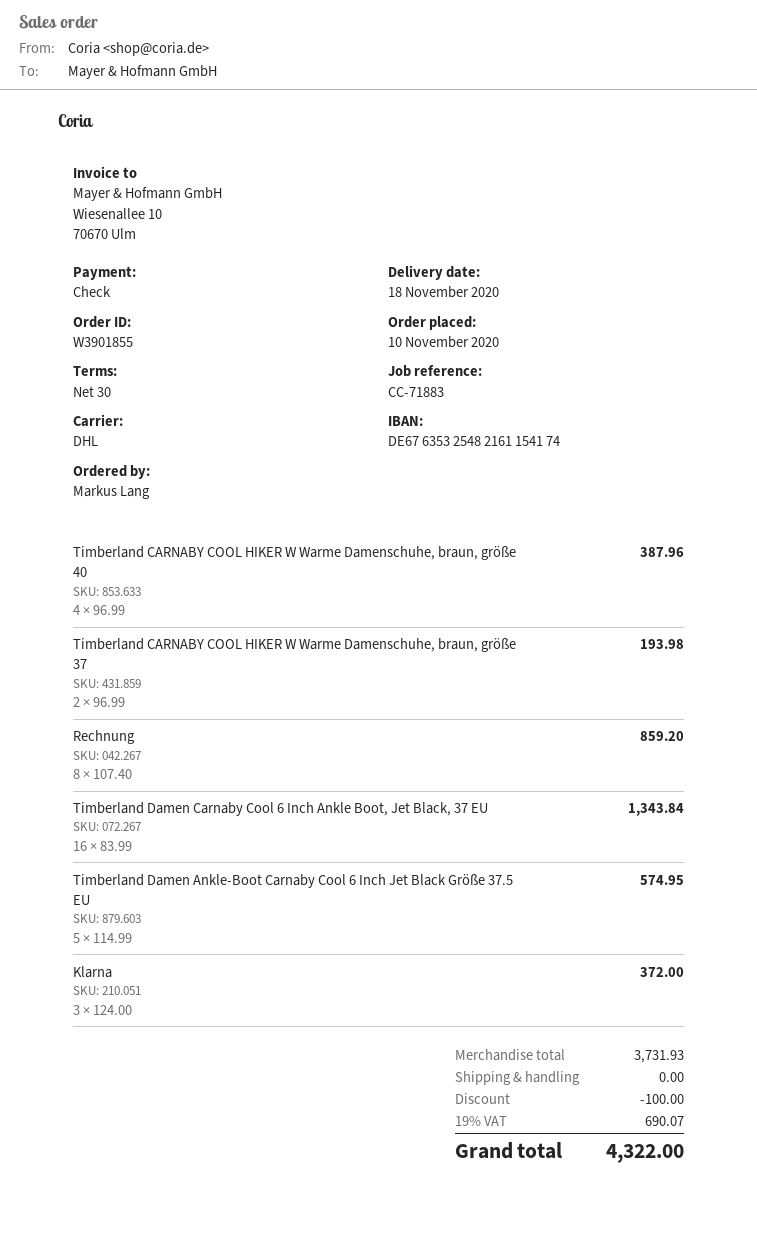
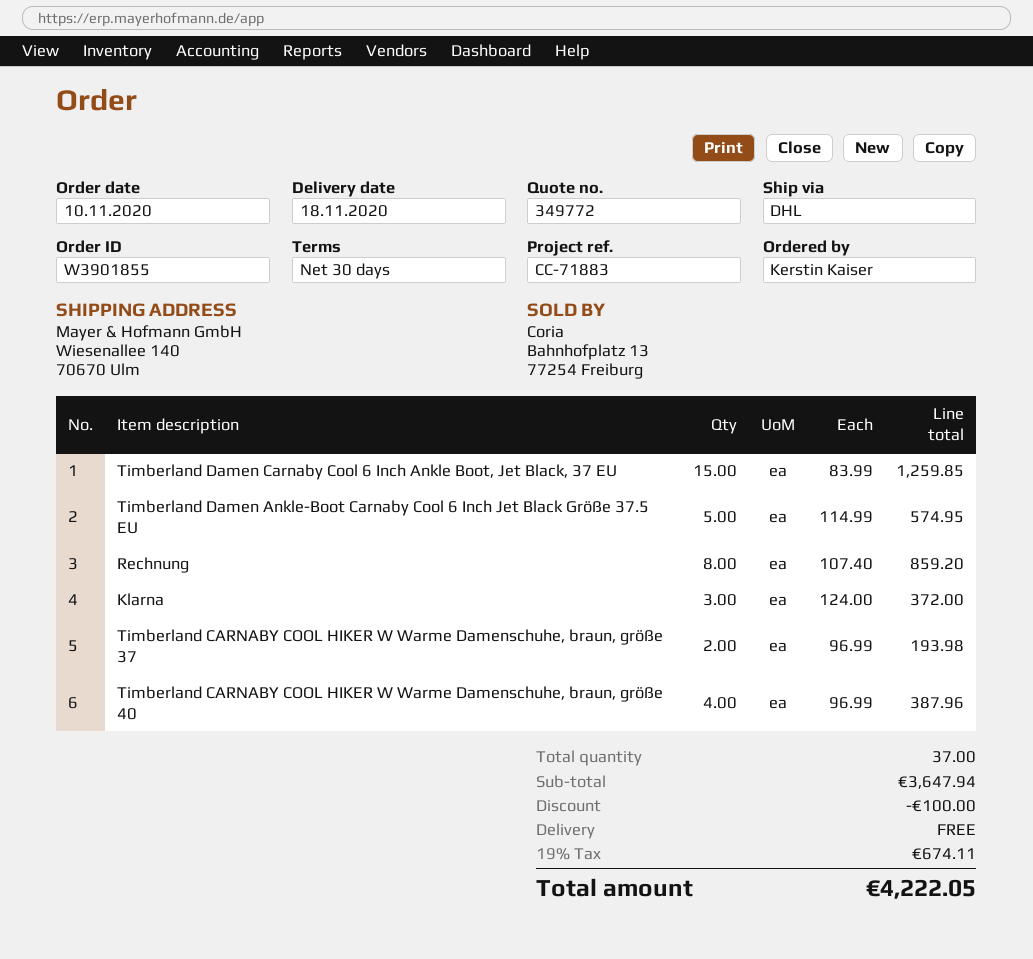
ordered by: Markus Lang -> Kerstin Kaiser
Timberland Damen Carnaby Cool 6 Inch Ankle Boot, Jet Black, 37 EU: 16 x 83.99 = 1343.84 -> 15 x 83.99 = 1259.85
subtotal: 3731.93 -> 3647.94
tax: 19% = 690.07 -> 19% = 674.11
total: 4322.00 -> 4222.05

